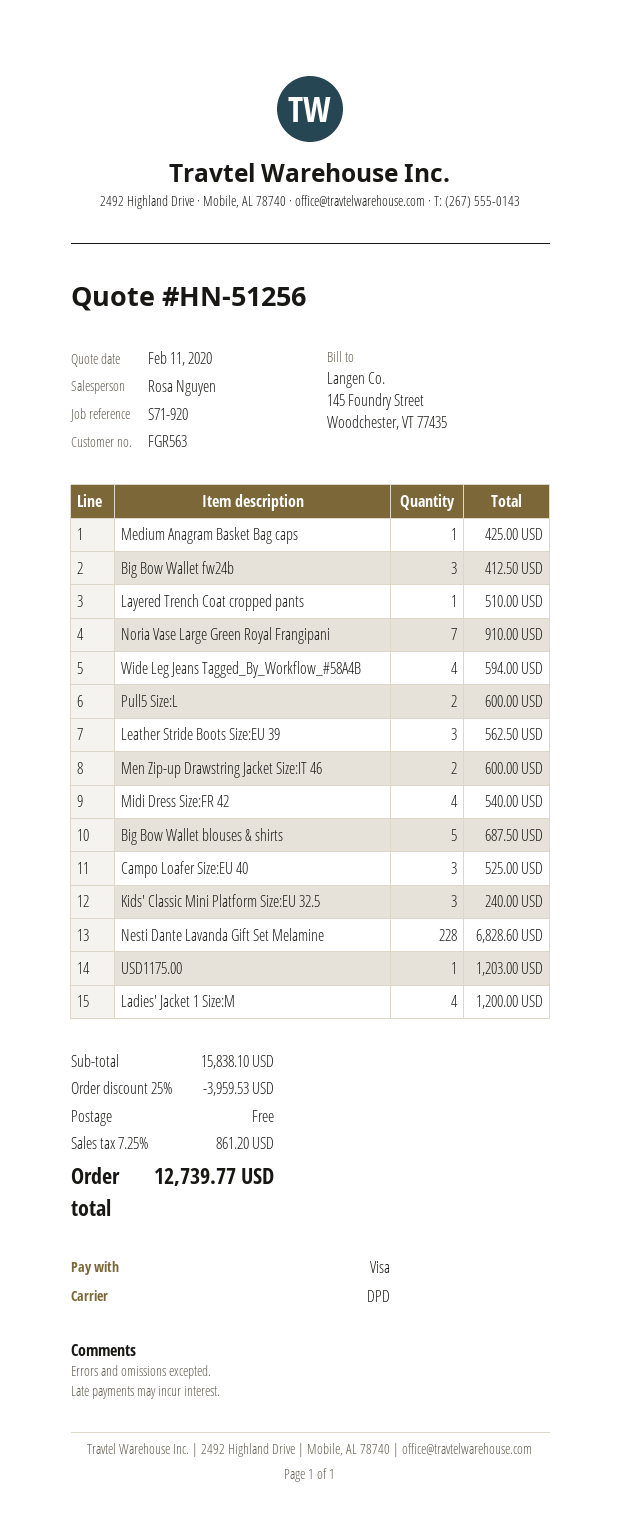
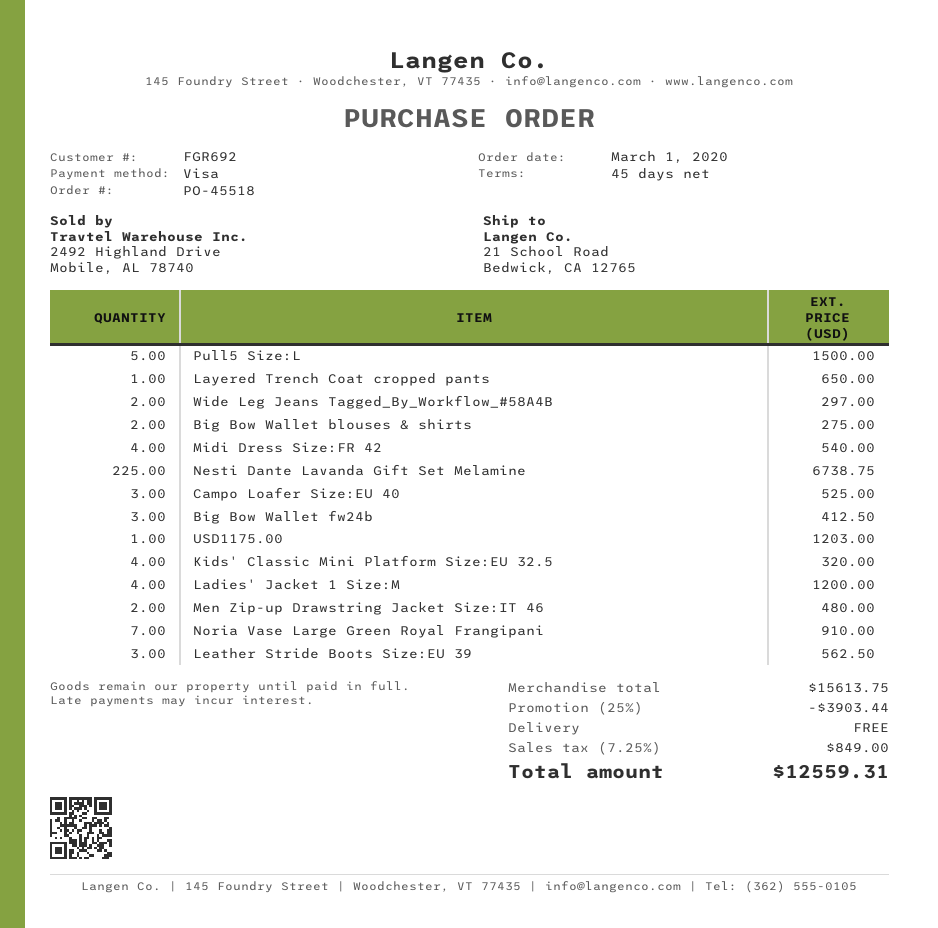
customer number: FGR563 -> FGR692
Medium Anagram Basket Bag caps: 1 for 425.00 -> none
Layered Trench Coat cropped pants: 1 for 510.00 -> 1 for 650.00
Wide Leg Jeans Tagged_By_Workflow_#58A4B: 4 for 594.00 -> 2 for 297.00
Pull5 Size:L: 2 for 600.00 -> 5 for 1500.00
Men Zip-up Drawstring Jacket Size:IT 46: 2 for 600.00 -> 2 for 480.00
Big Bow Wallet blouses & shirts: 5 for 687.50 -> 2 for 275.00
Kids' Classic Mini Platform Size:EU 32.5: 3 for 240.00 -> 4 for 320.00
Nesti Dante Lavanda Gift Set Melamine: 228 for 6828.60 -> 225 for 6738.75
subtotal: 15838.10 -> 15613.75
discount: 25% = 3959.53 -> 25% = 3903.44
tax: 7.25% = 861.20 -> 7.25% = 849.00
total: 12739.77 -> 12559.31

